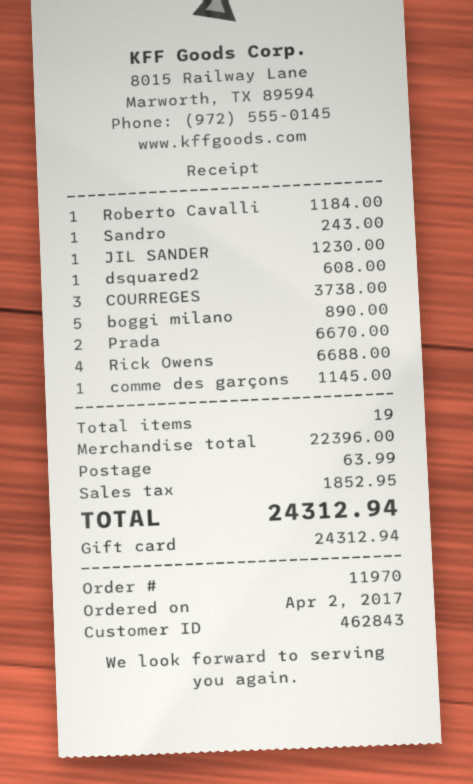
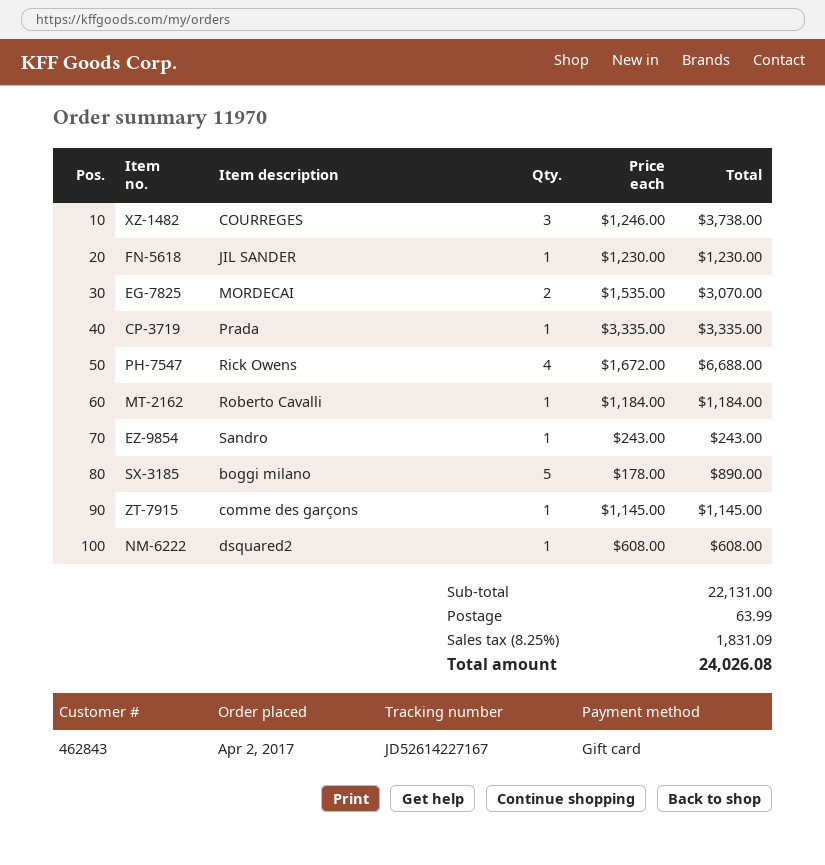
Prada: 2 for 6670.00 -> 1 for 3335.00
MORDECAI: none -> 2 for 3070.00
subtotal: 22396.00 -> 22131.00
tax: 1852.95 -> 1831.09
total: 24312.94 -> 24026.08

